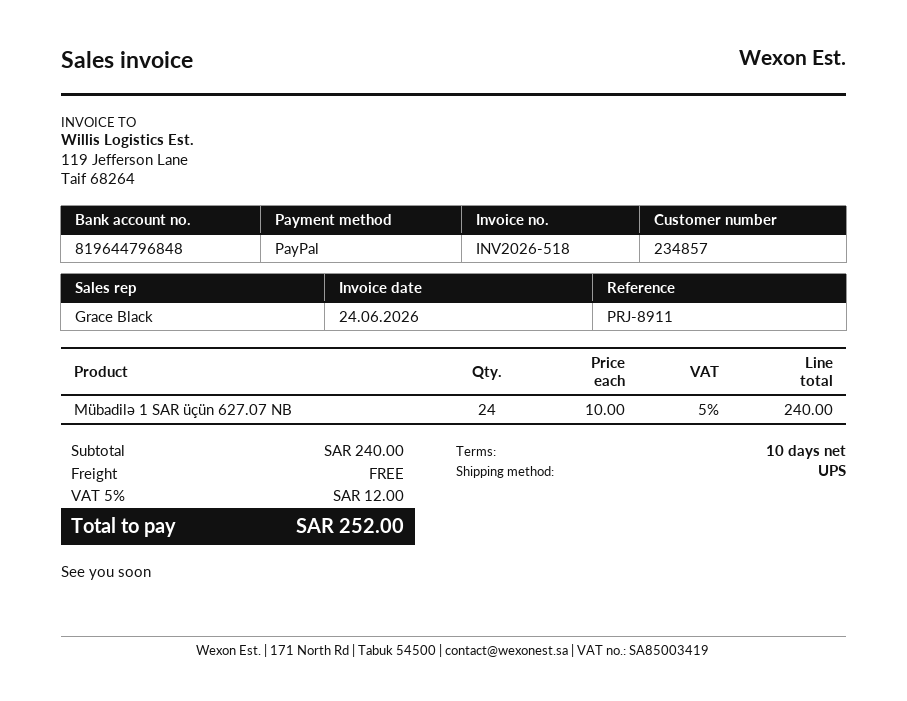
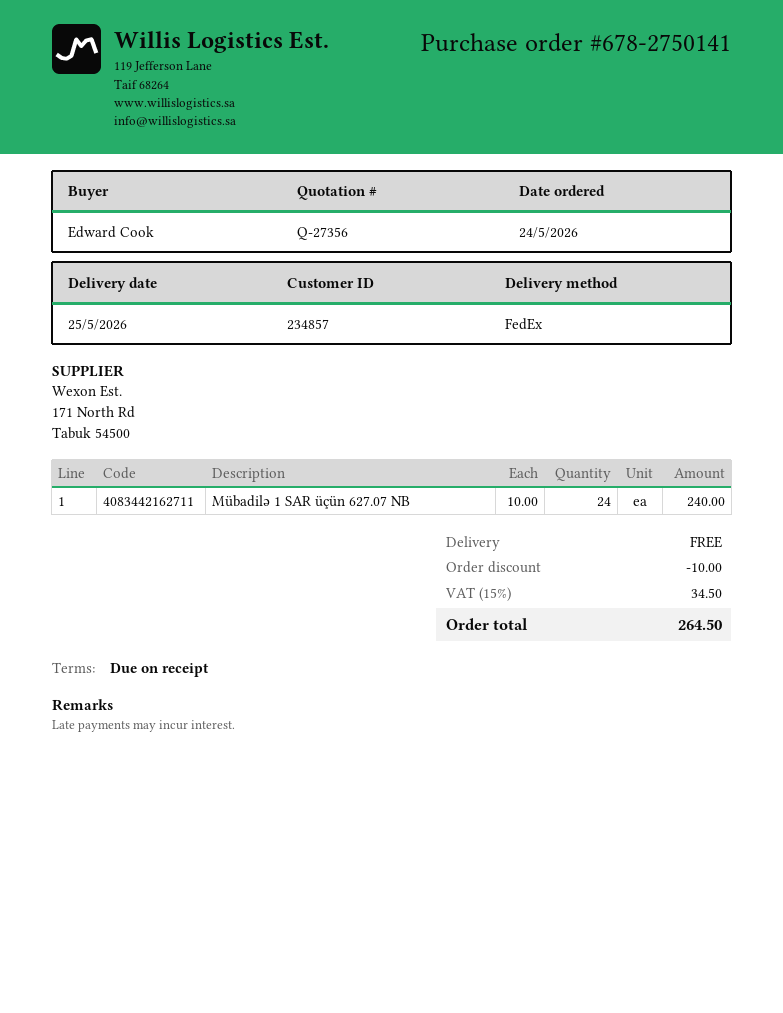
payment terms: 10 days -> on receipt
shipping method: UPS -> FedEx
discount: none -> 10.00
tax: 5% = 12.00 -> 15% = 34.50
total: 252.00 -> 264.50

